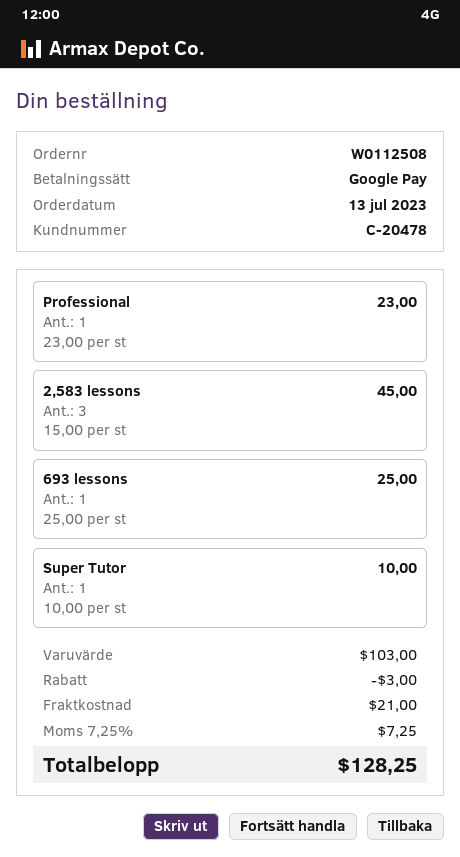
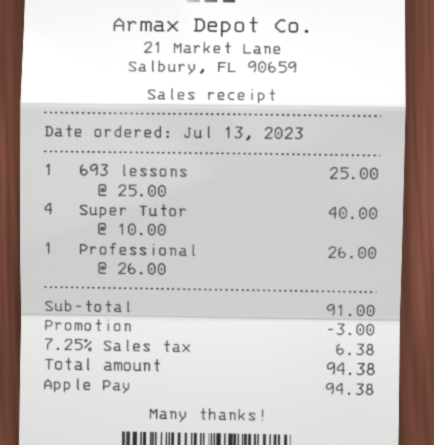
payment method: Google Pay -> Apple Pay
Professional: 1 x 23.00 = 23.00 -> 1 x 26.00 = 26.00
2,583 lessons: 3 x 15.00 = 45.00 -> none
Super Tutor: 1 x 10.00 = 10.00 -> 4 x 10.00 = 40.00
subtotal: 103.00 -> 91.00
shipping: 21.00 -> none
tax: 7.25% = 7.25 -> 7.25% = 6.38
total: 128.25 -> 94.38

